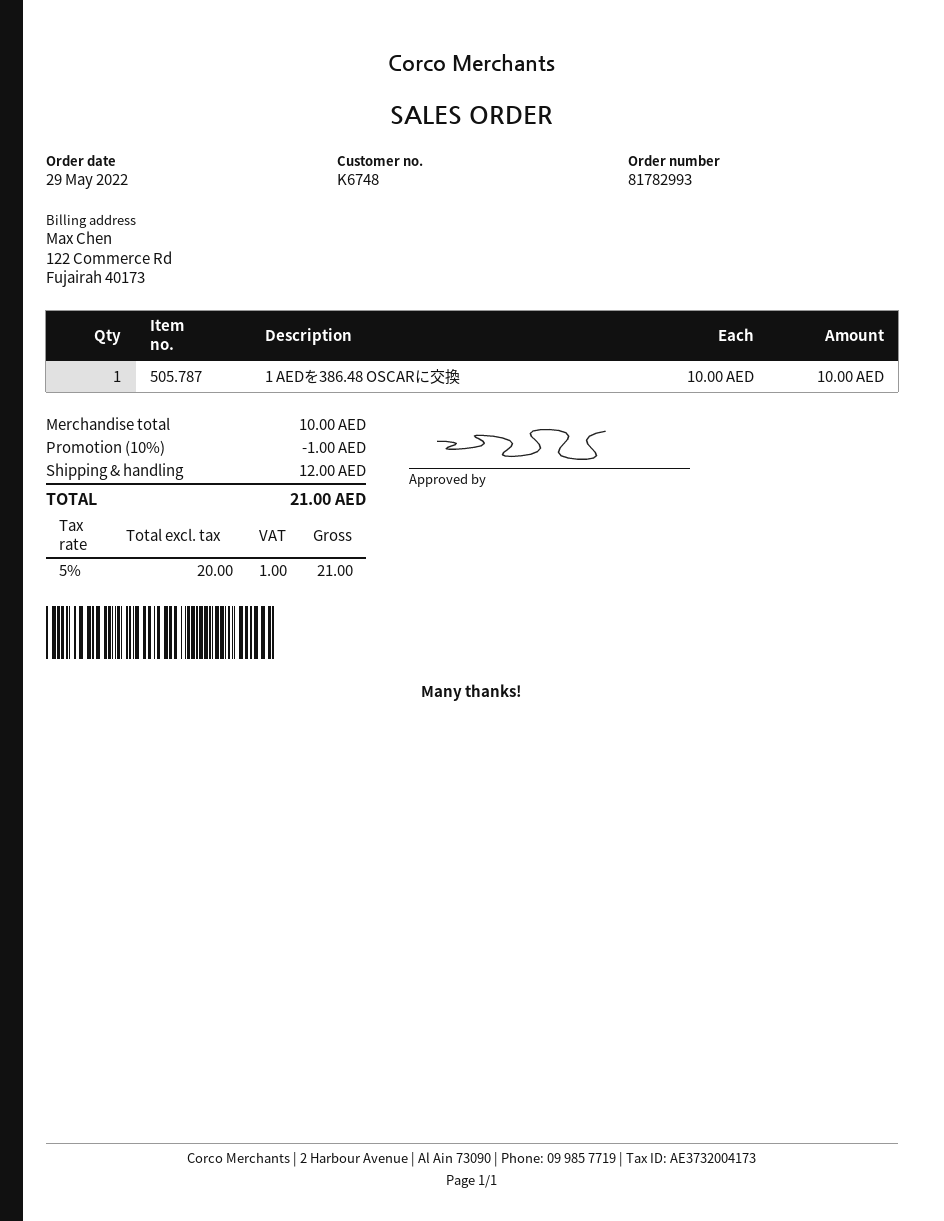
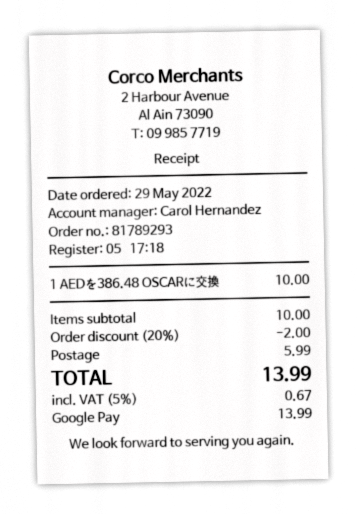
order number: 81782993 -> 81789293
discount: 10% = 1.00 -> 20% = 2.00
shipping: 12.00 -> 5.99
tax: 5% = 1.00 -> 5% = 0.67
total: 21.00 -> 13.99

